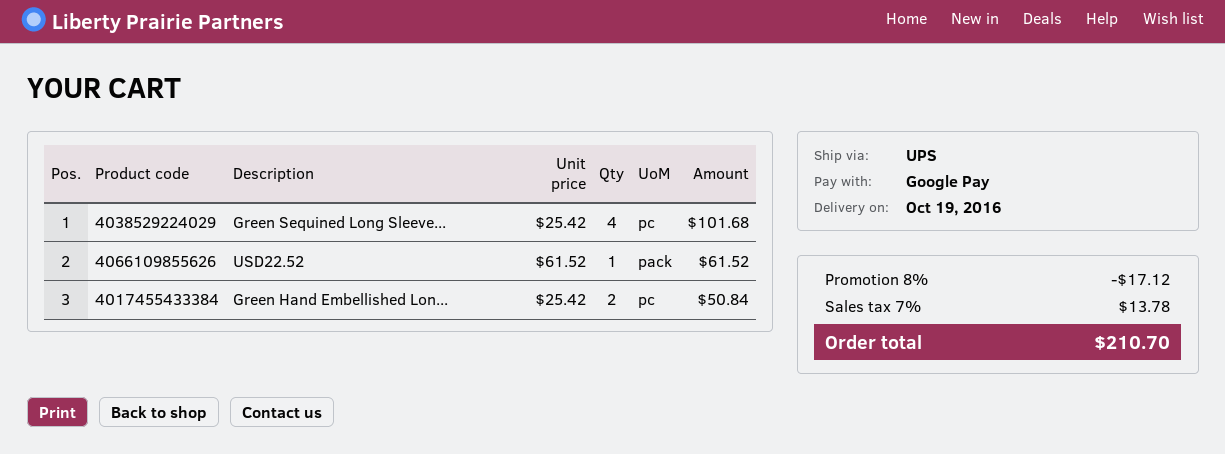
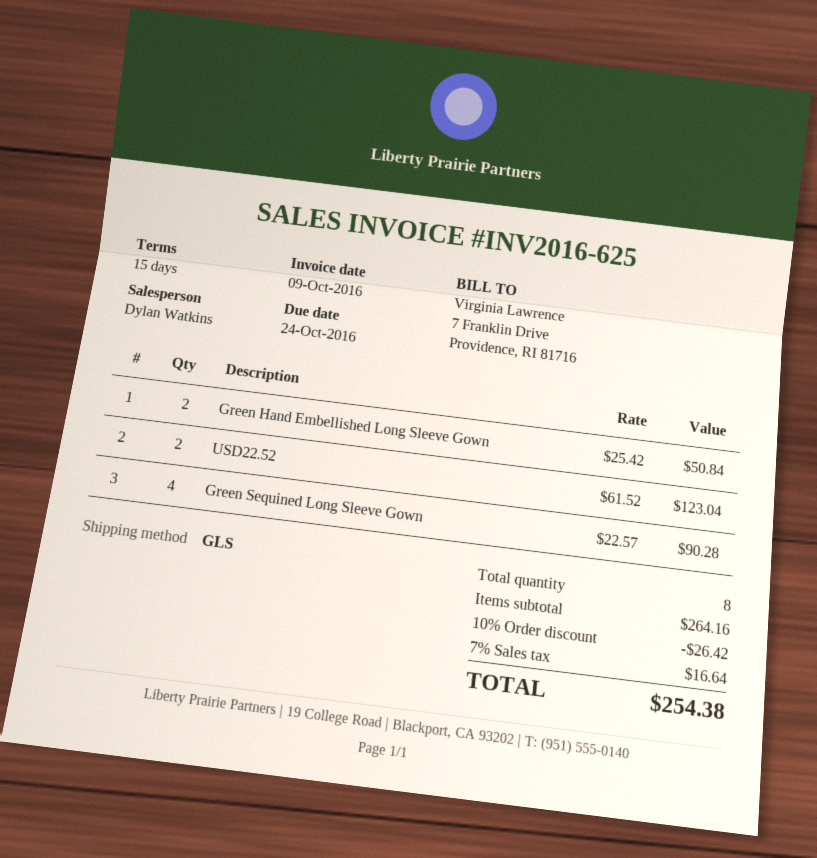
shipping method: UPS -> GLS
Green Sequined Long Sleeve...: 4 x 25.42 = 101.68 -> 4 x 22.57 = 90.28
USD22.52: 1 x 61.52 = 61.52 -> 2 x 61.52 = 123.04
discount: 8% = 17.12 -> 10% = 26.42
tax: 7% = 13.78 -> 7% = 16.64
total: 210.70 -> 254.38

